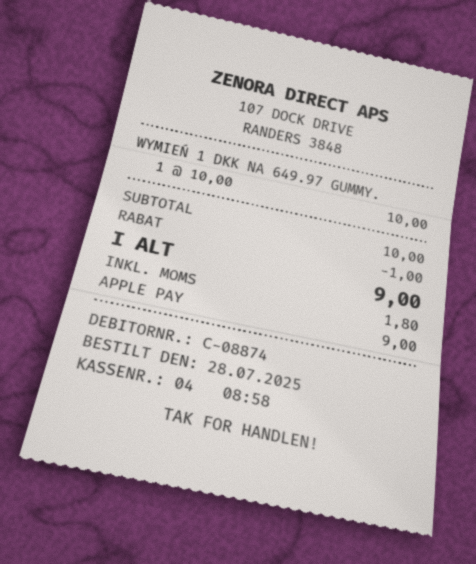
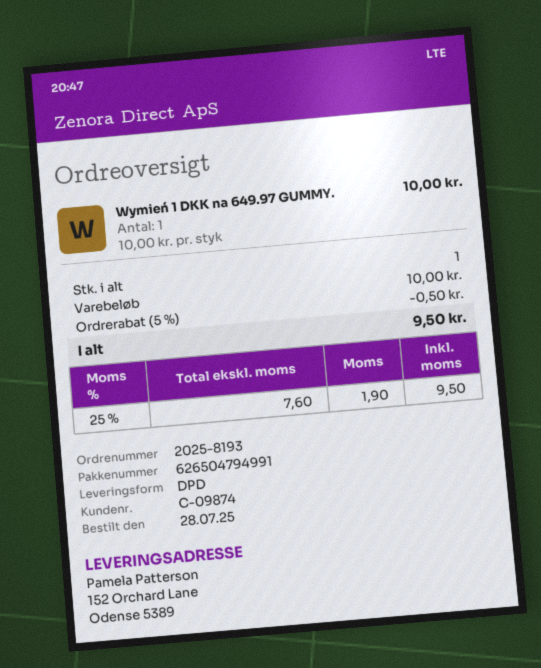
customer number: C-08874 -> C-09874
discount: 1.00 -> 0.50
tax: 1.80 -> 1.90
total: 9.00 -> 9.50

